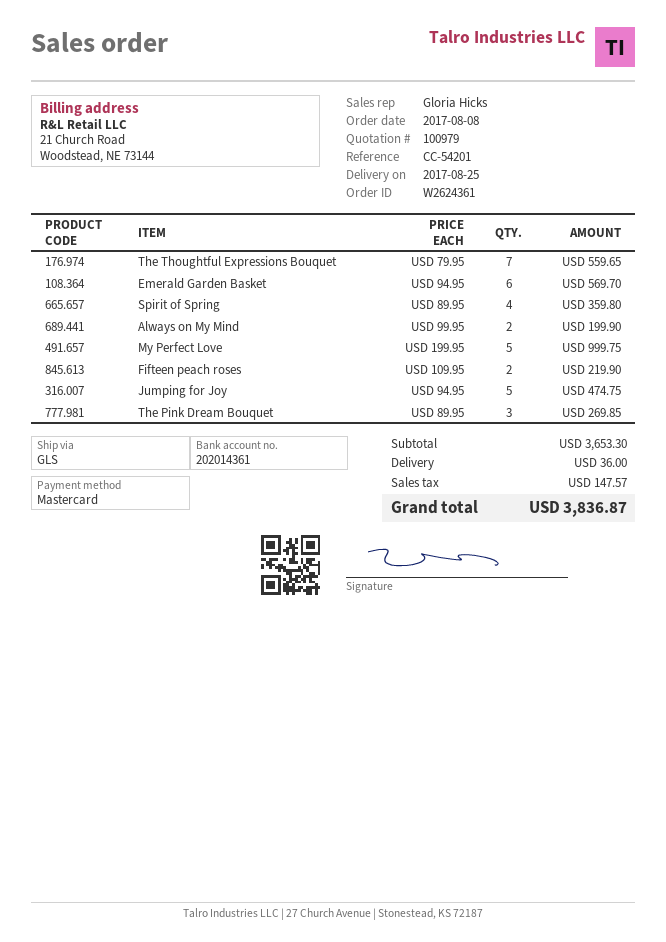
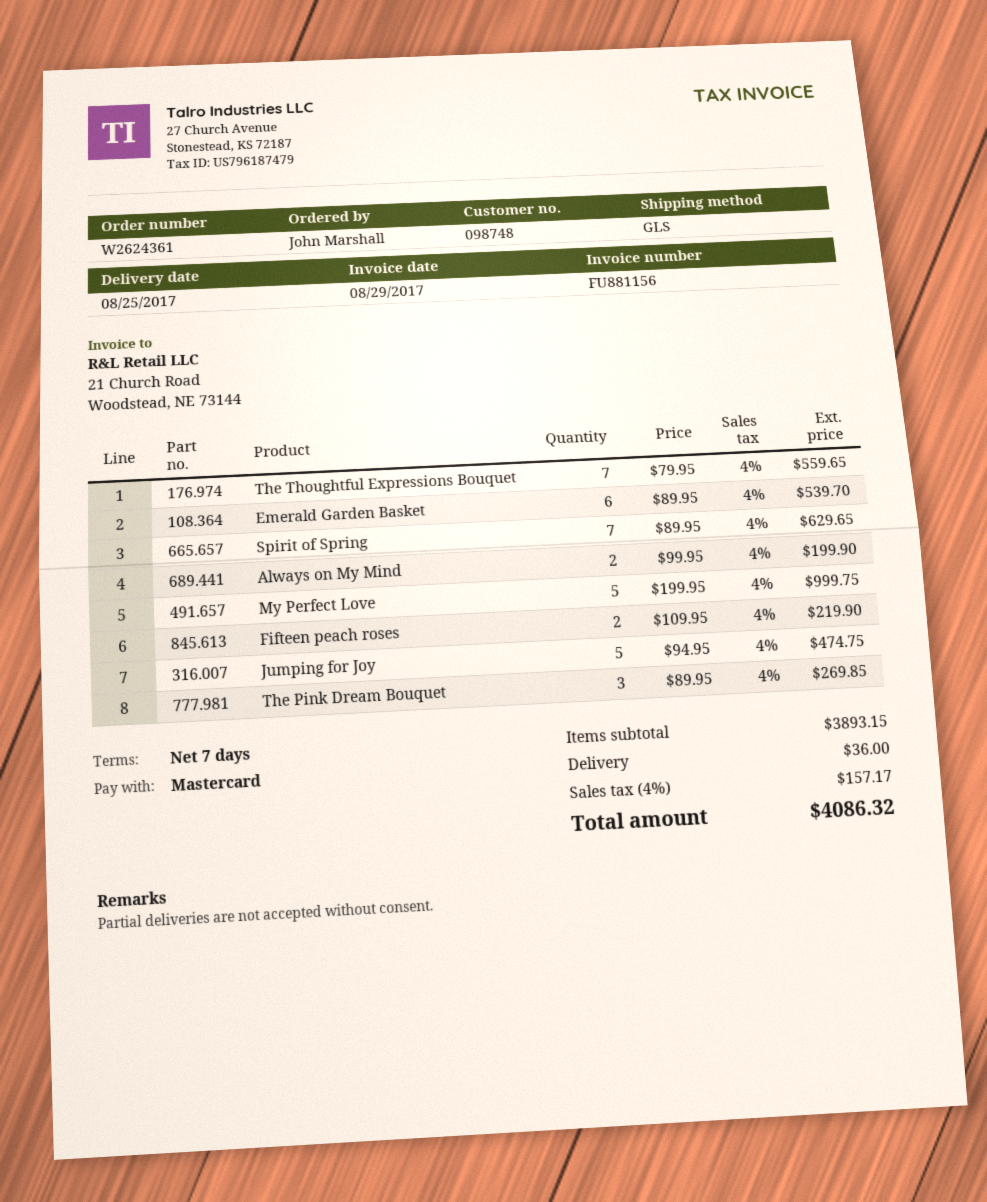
Emerald Garden Basket: 6 x 94.95 = 569.70 -> 6 x 89.95 = 539.70
Spirit of Spring: 4 x 89.95 = 359.80 -> 7 x 89.95 = 629.65
subtotal: 3653.30 -> 3893.15
tax: 147.57 -> 157.17
total: 3836.87 -> 4086.32

